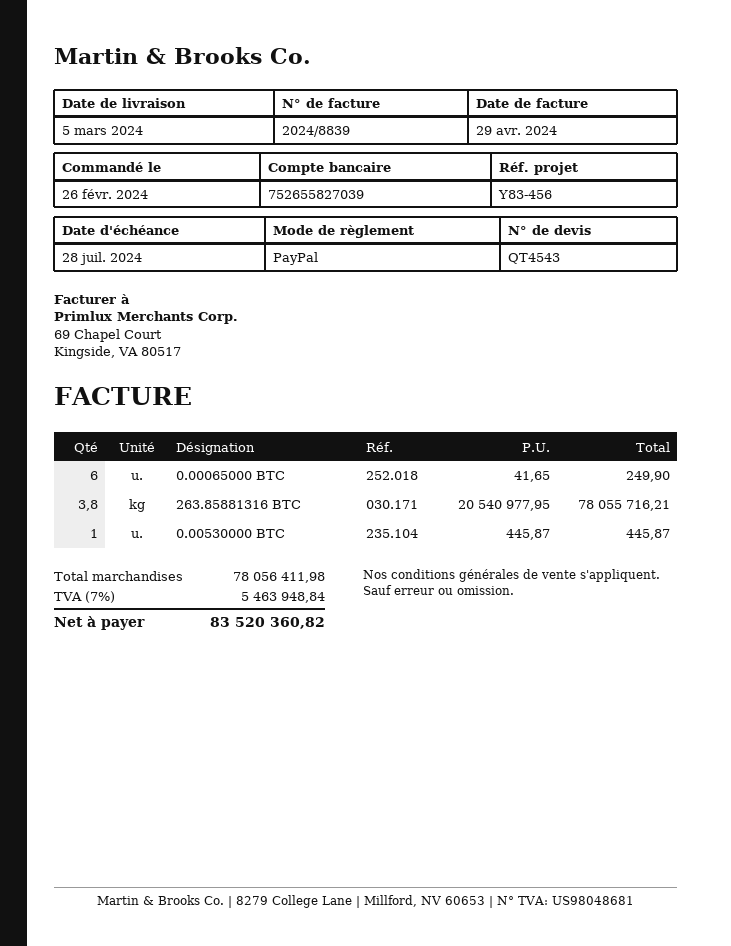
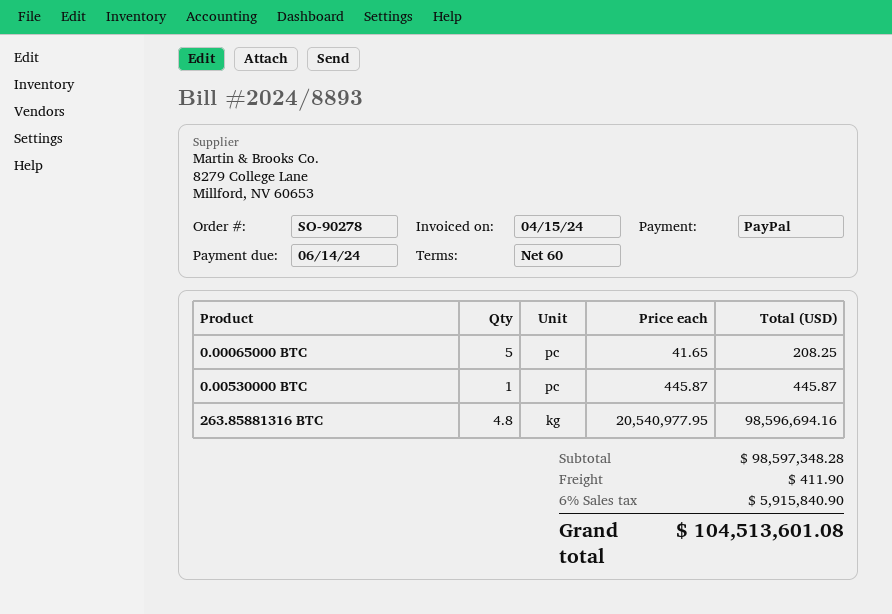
invoice number: 2024/8839 -> 2024/8893
invoice date: 2024-04-29 -> 2024-04-15
due date: 2024-07-28 -> 2024-06-14
0.00065000 BTC: 6 x 41.65 = 249.90 -> 5 x 41.65 = 208.25
263.85881316 BTC: 3.8 x 20540977.95 = 78055716.21 -> 4.8 x 20540977.95 = 98596694.16
subtotal: 78056411.98 -> 98597348.28
shipping: none -> 411.90
tax: 7% = 5463948.84 -> 6% = 5915840.90
total: 83520360.82 -> 104513601.08

